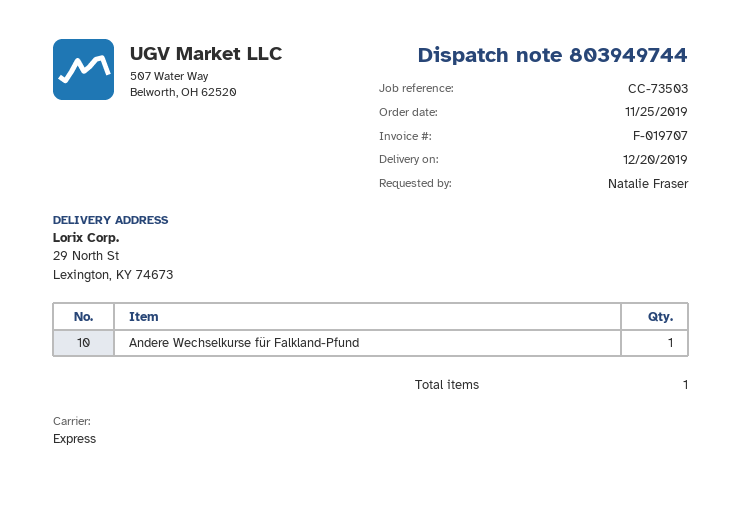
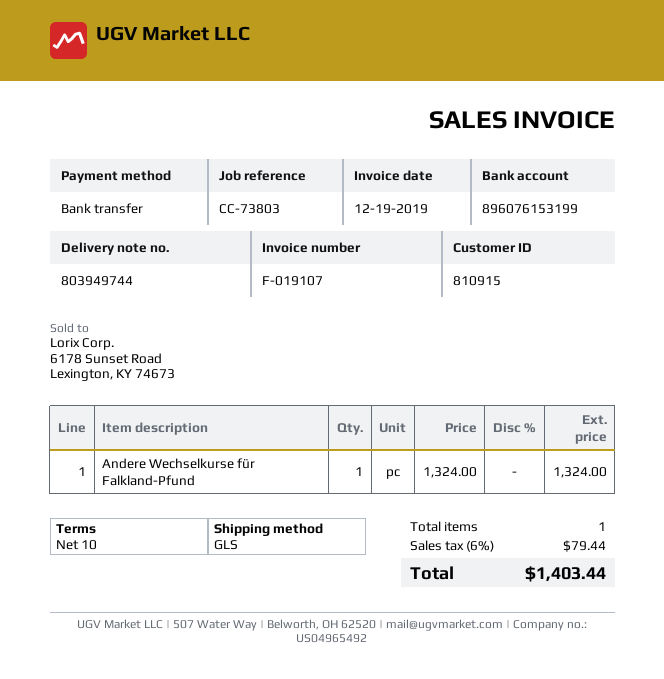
invoice number: F-019707 -> F-019107
reference: CC-73503 -> CC-73803
shipping method: express -> GLS

